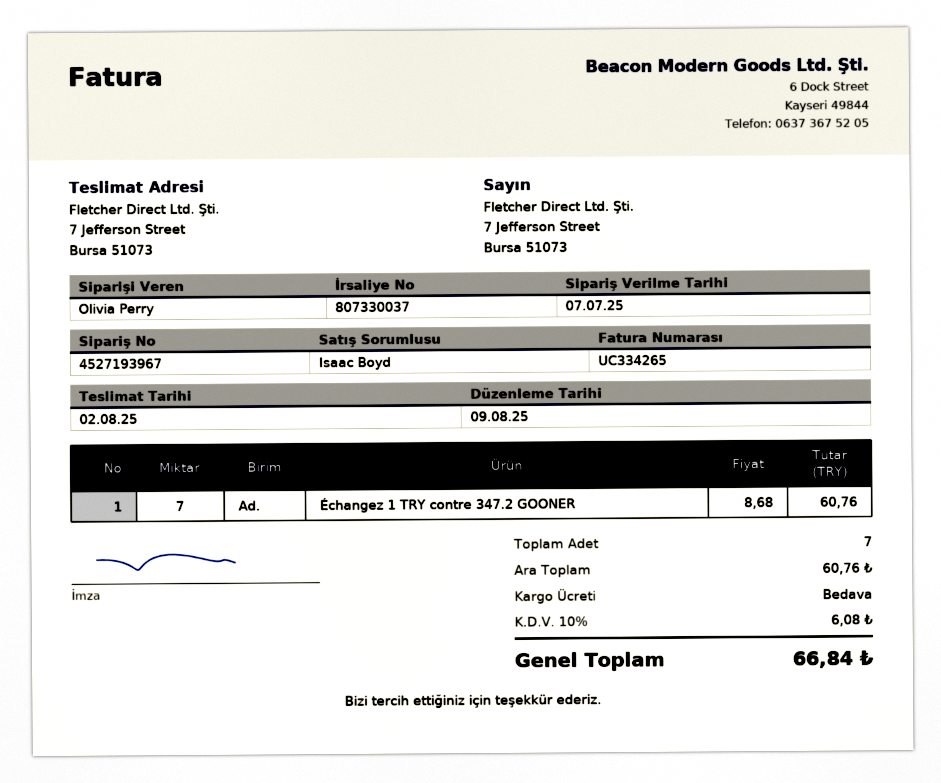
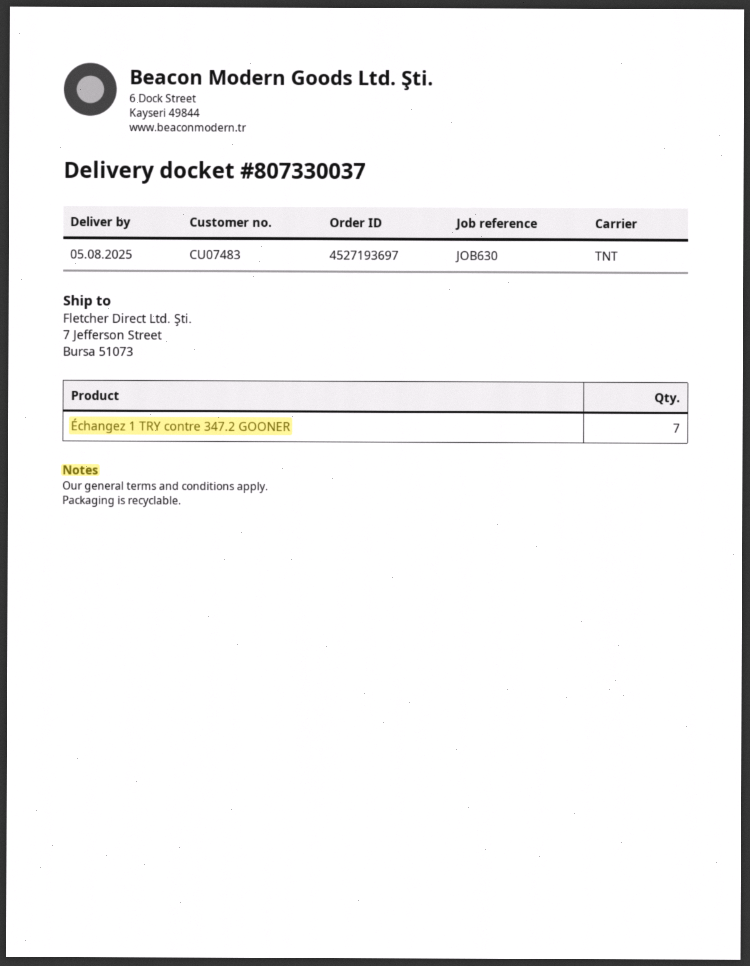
order number: 4527193967 -> 4527193697
delivery date: 2025-08-02 -> 2025-08-05

